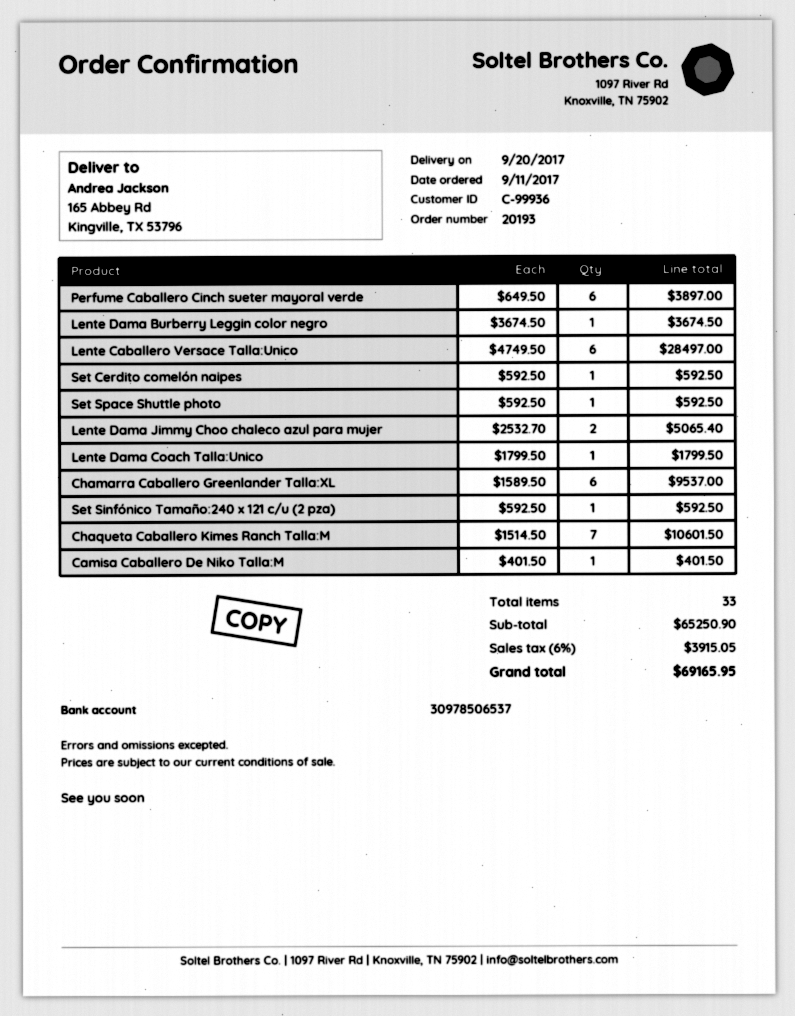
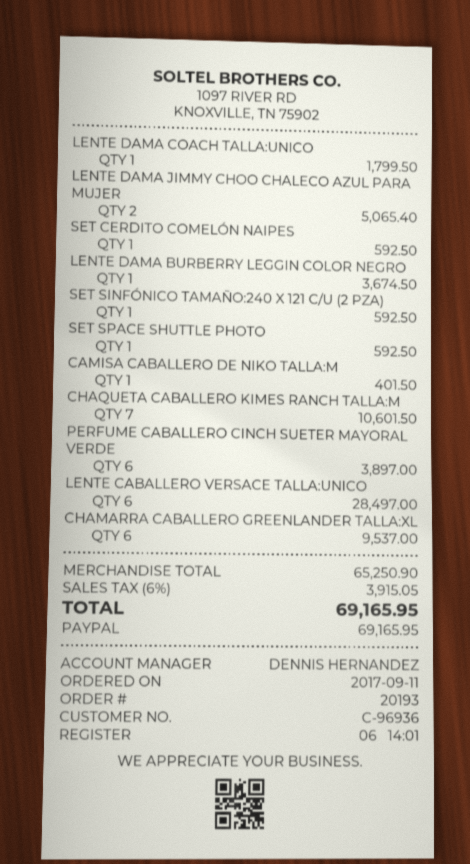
customer number: C-99936 -> C-96936

